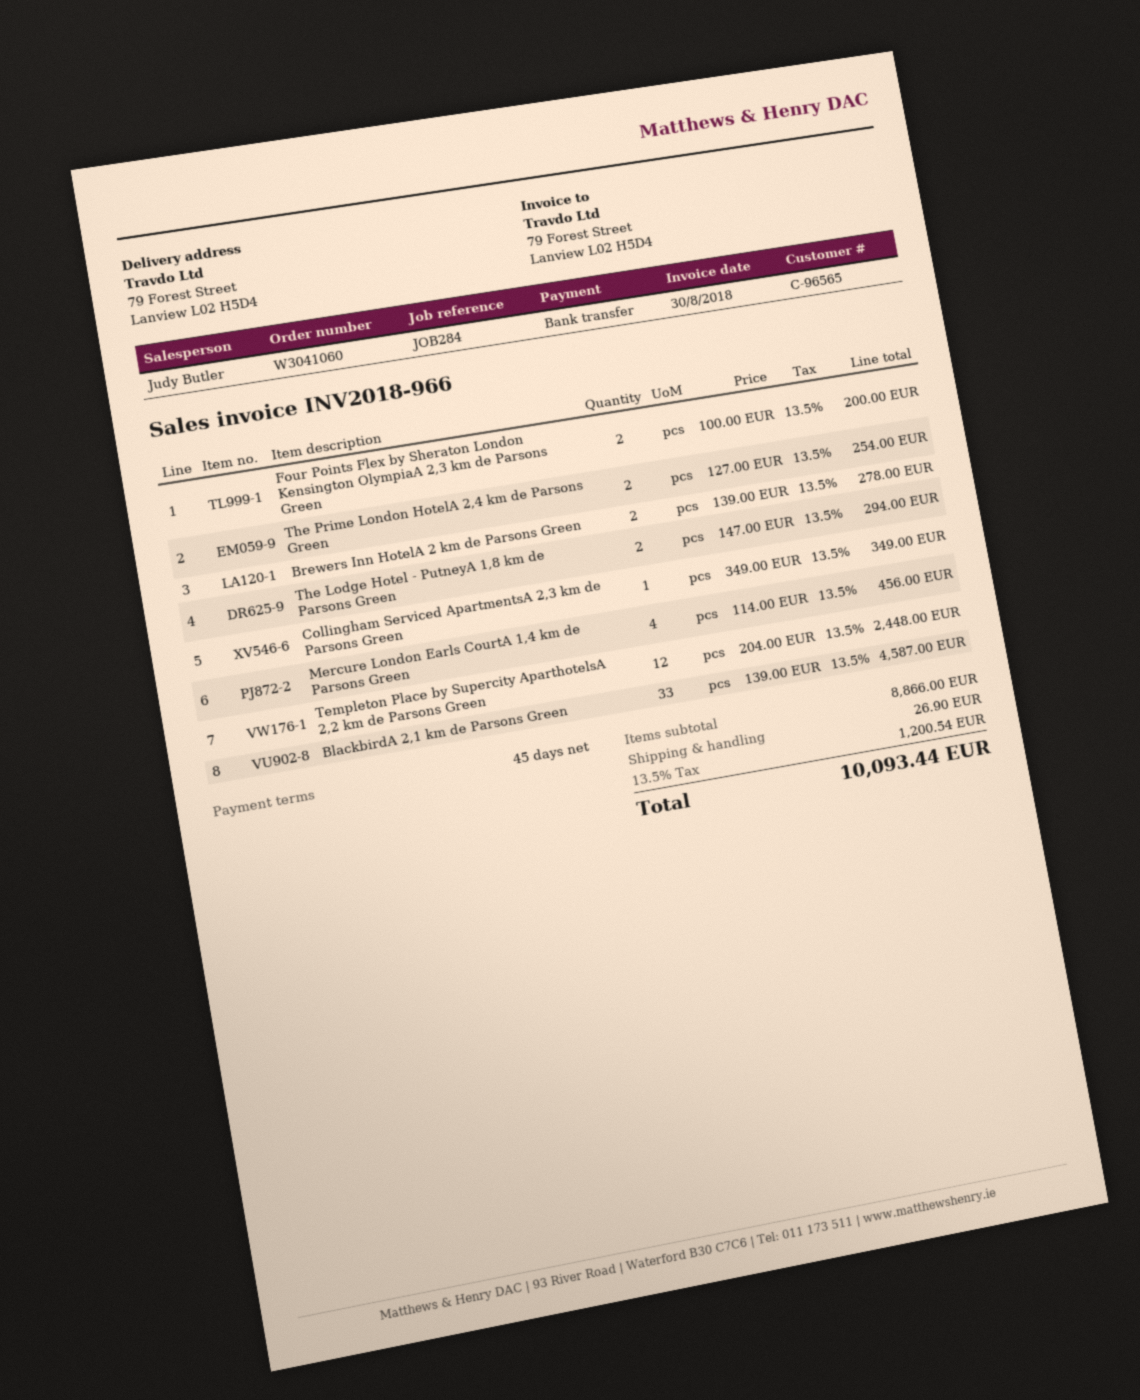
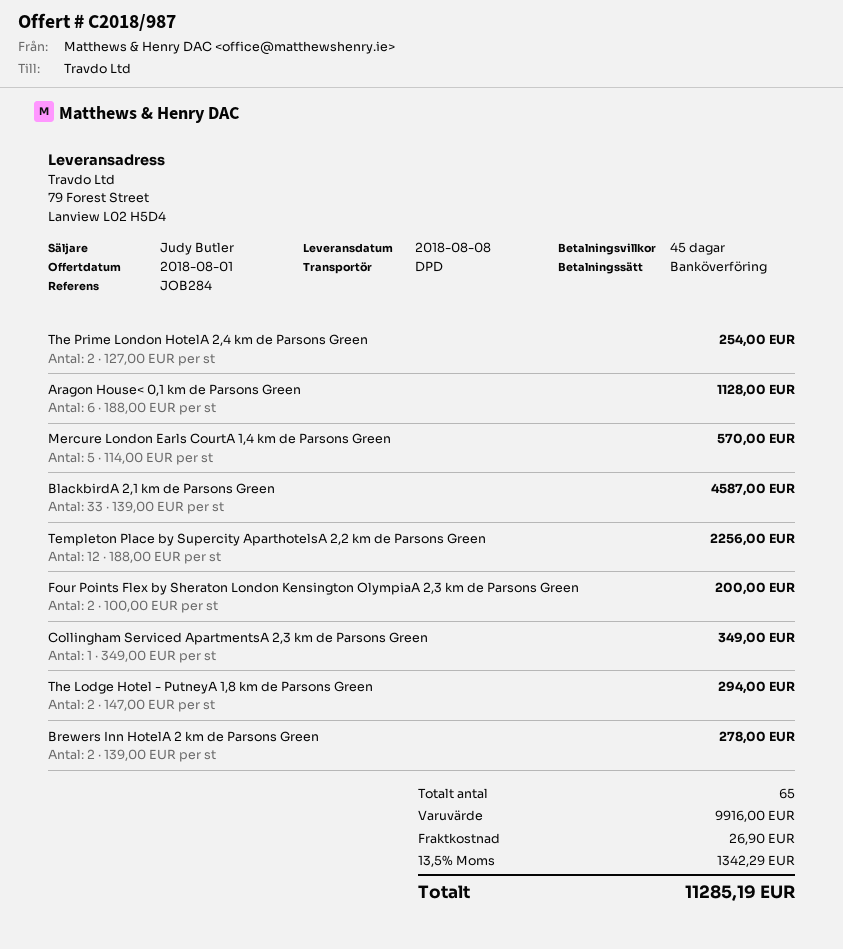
Mercure London Earls CourtA 1,4 km de Parsons Green: 4 x 114.00 = 456.00 -> 5 x 114.00 = 570.00
Templeton Place by Supercity AparthotelsA 2,2 km de Parsons Green: 12 x 204.00 = 2448.00 -> 12 x 188.00 = 2256.00
Aragon House< 0,1 km de Parsons Green: none -> 6 x 188.00 = 1128.00
subtotal: 8866.00 -> 9916.00
tax: 13.5% = 1200.54 -> 13.5% = 1342.29
total: 10093.44 -> 11285.19

